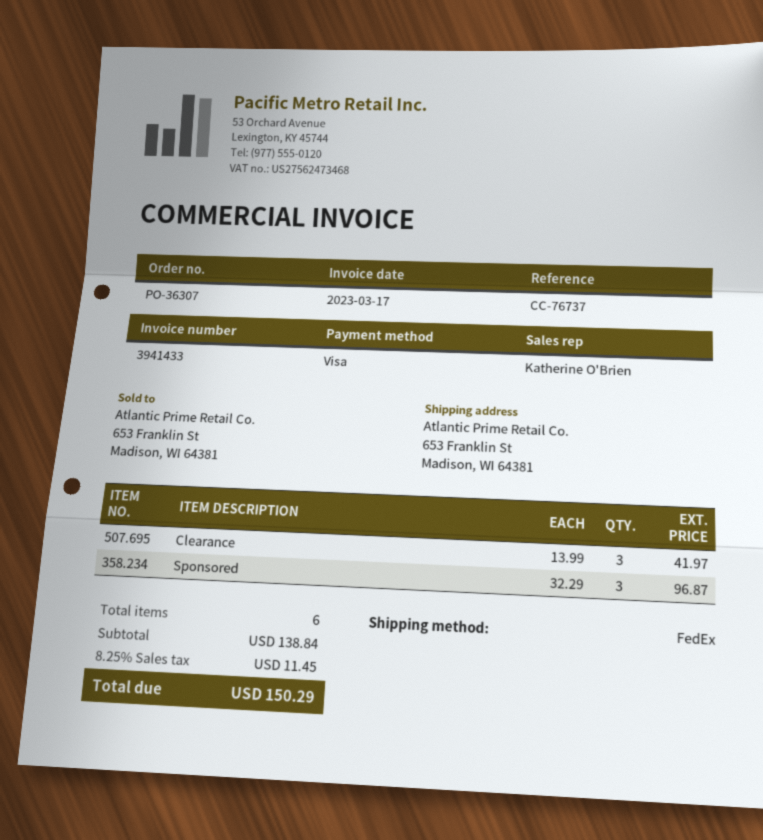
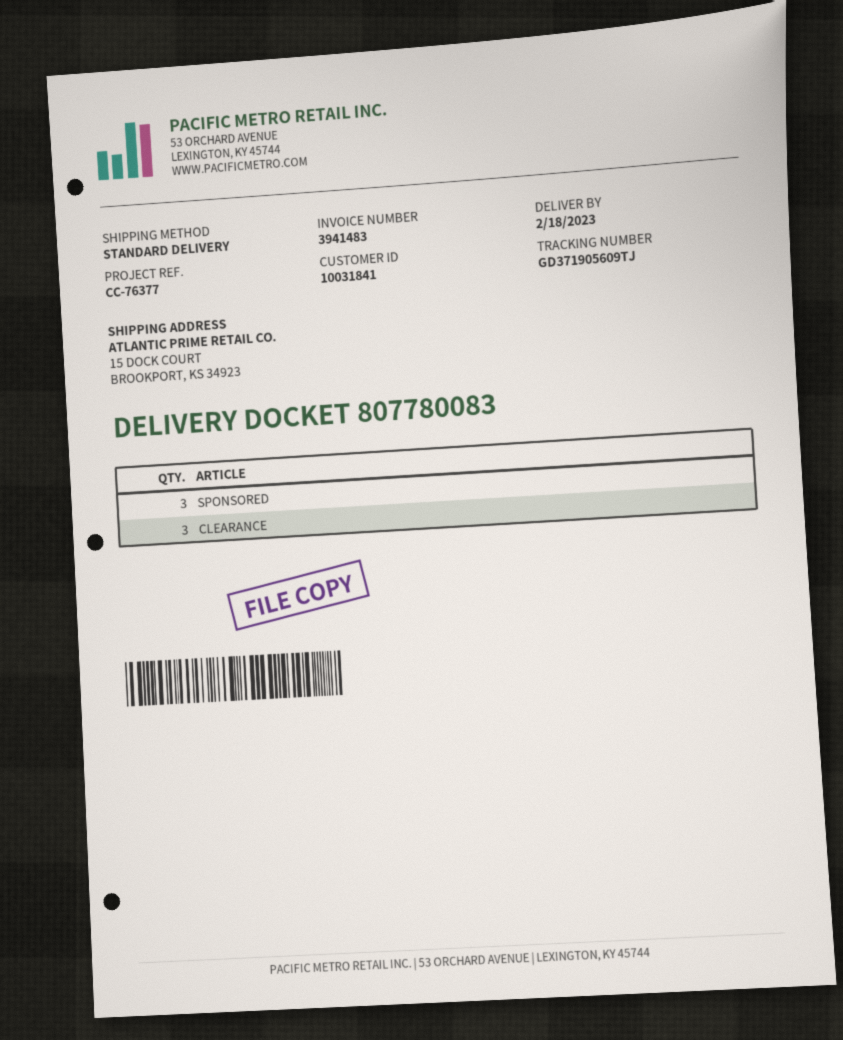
invoice number: 3941433 -> 3941483
reference: CC-76737 -> CC-76377
shipping method: FedEx -> standard
ship to: 653 Franklin St, Madison, WI 64381 -> 15 DOCK COURT, BROOKPORT, KS 34923

